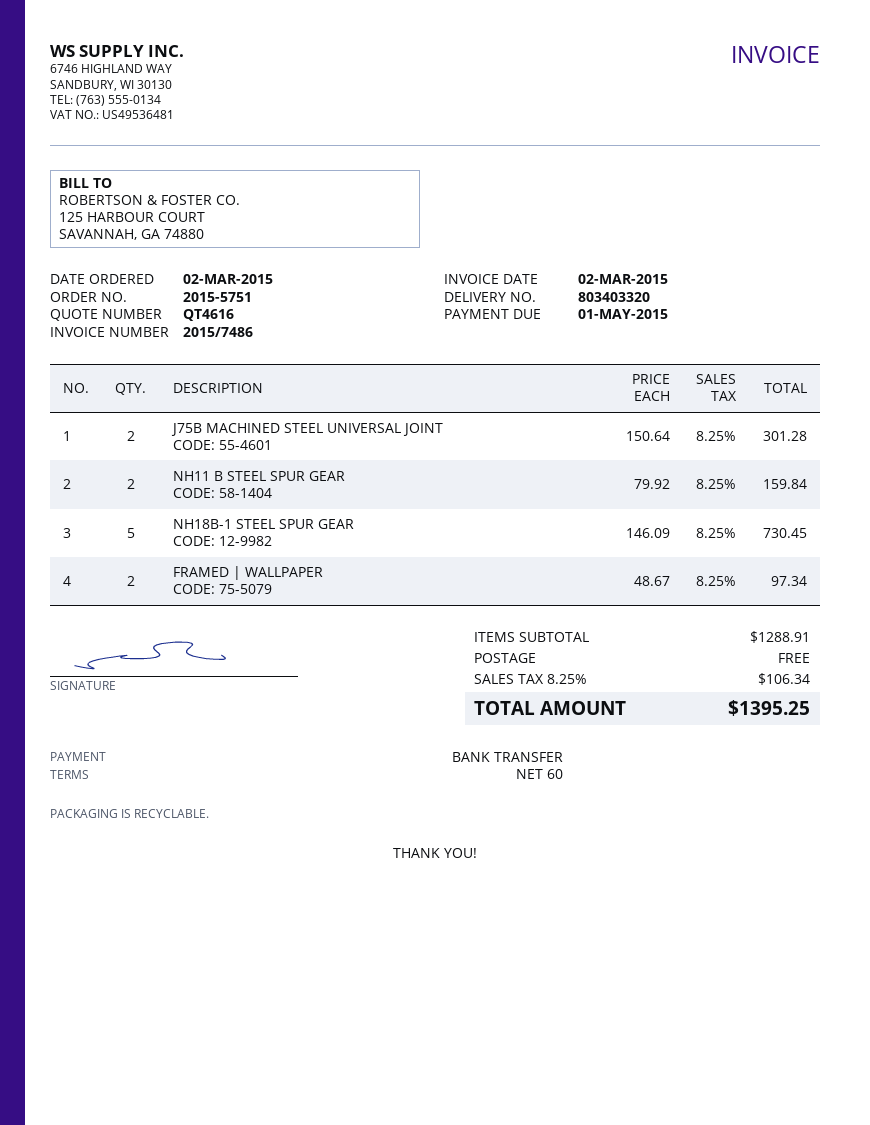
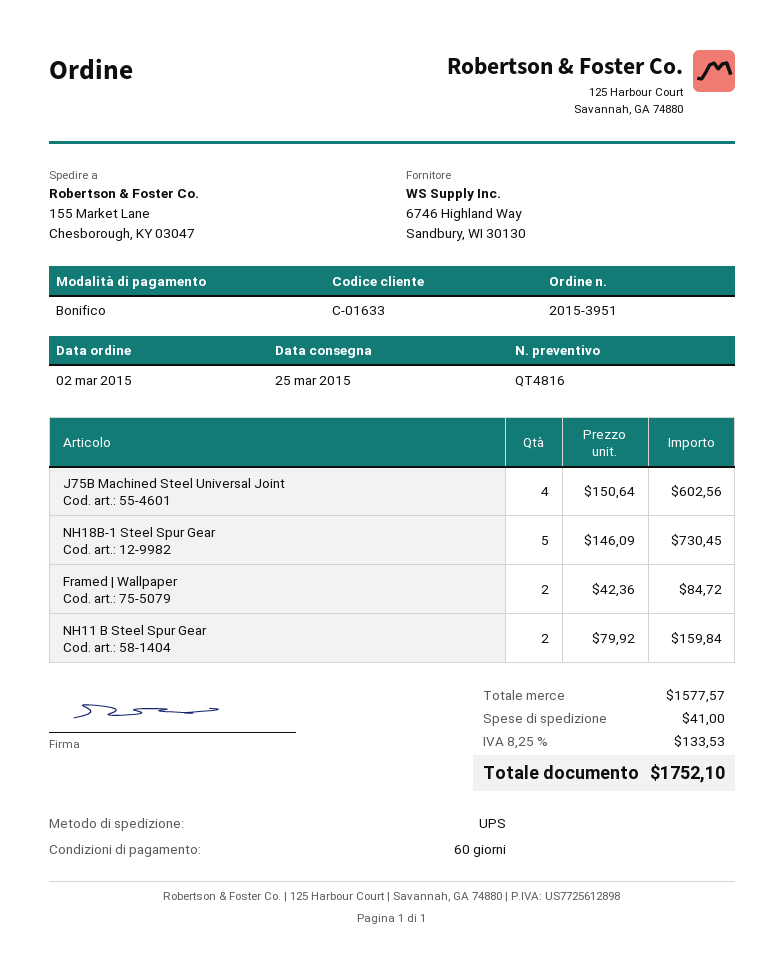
quote number: QT4616 -> QT4816
order number: 2015-5751 -> 2015-3951
J75B MACHINED STEEL UNIVERSAL JOINT: 2 x 150.64 = 301.28 -> 4 x 150.64 = 602.56
FRAMED | WALLPAPER: 2 x 48.67 = 97.34 -> 2 x 42.36 = 84.72
subtotal: 1288.91 -> 1577.57
shipping: 0.00 -> 41.00
tax: 8.25% = 106.34 -> 8.25% = 133.53
total: 1395.25 -> 1752.10

